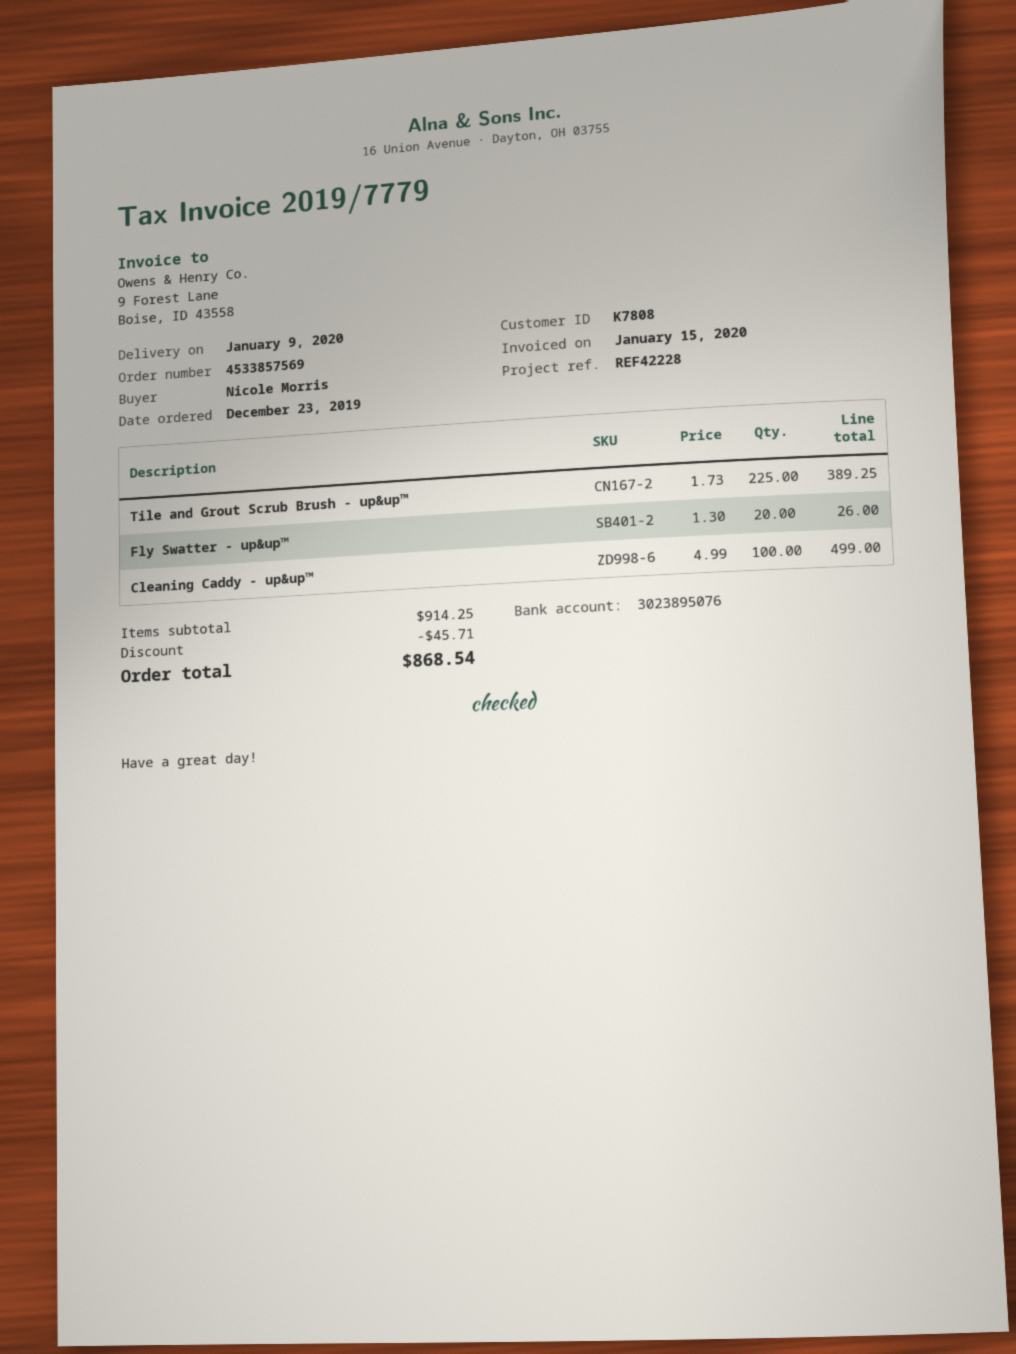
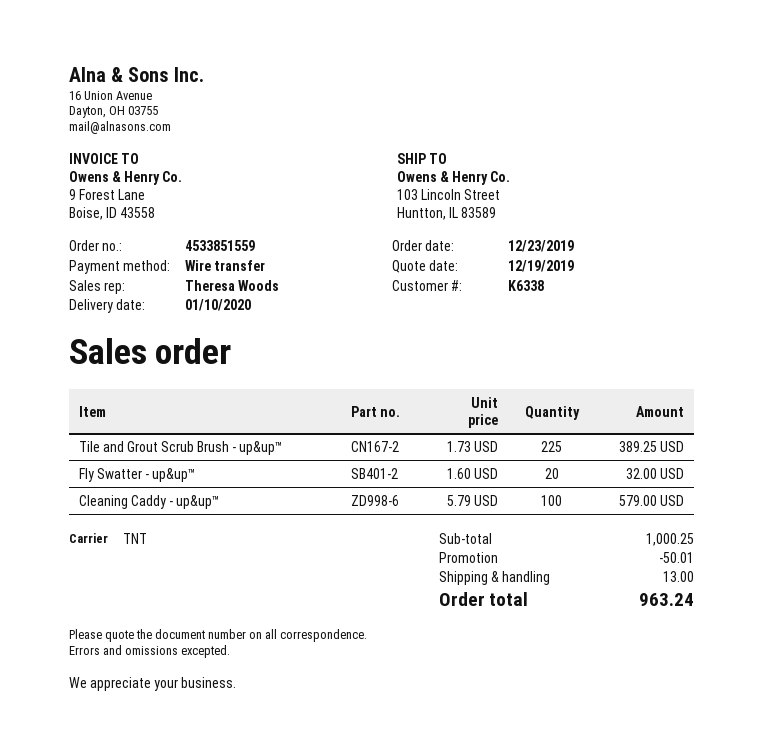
order number: 4533857569 -> 4533851559
delivery date: 2020-01-09 -> 2020-01-10
customer number: K7808 -> K6338
Fly Swatter - up&up™: 20 x 1.30 = 26.00 -> 20 x 1.60 = 32.00
Cleaning Caddy - up&up™: 100 x 4.99 = 499.00 -> 100 x 5.79 = 579.00
subtotal: 914.25 -> 1000.25
discount: 45.71 -> 50.01
shipping: none -> 13.00
total: 868.54 -> 963.24

